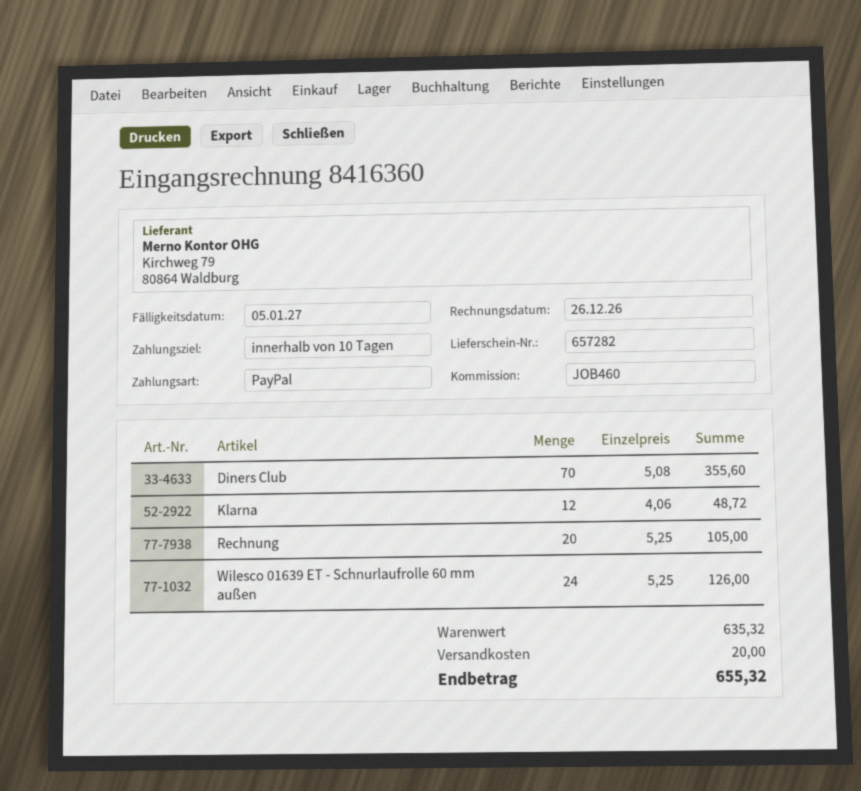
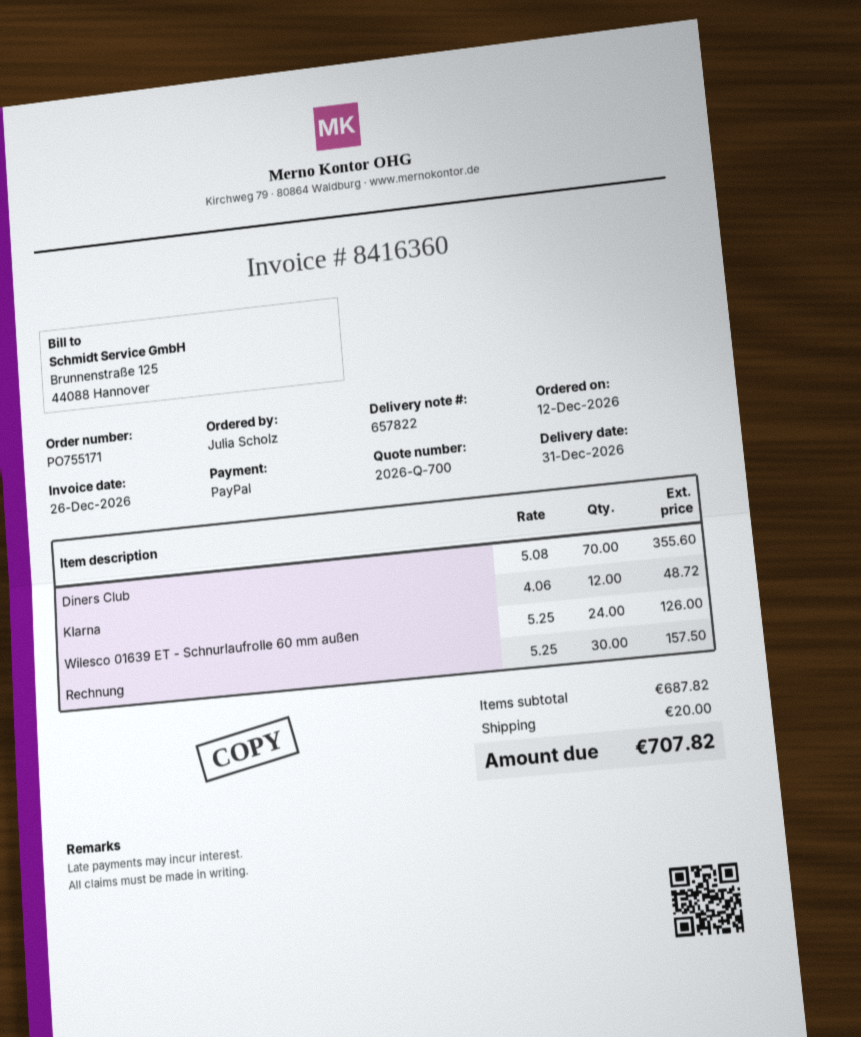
delivery note number: 657282 -> 657822
Rechnung: 20 x 5.25 = 105.00 -> 30 x 5.25 = 157.50
subtotal: 635.32 -> 687.82
total: 655.32 -> 707.82

